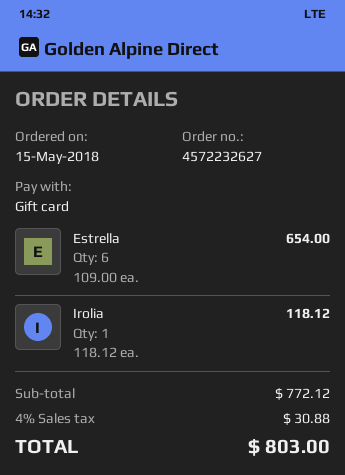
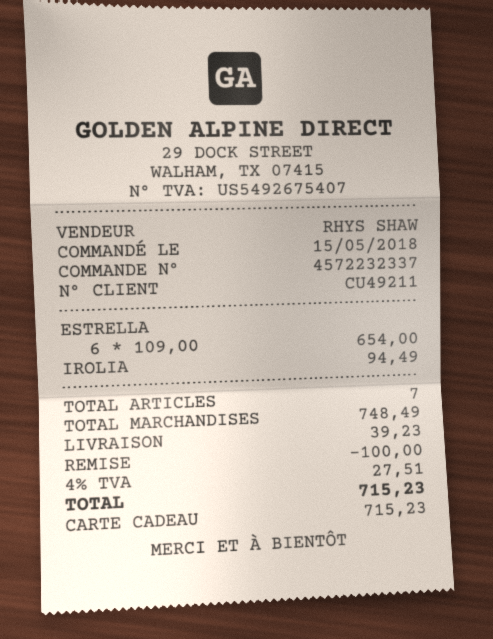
order number: 4572232627 -> 4572232337
Irolia: 1 x 118.12 = 118.12 -> 1 x 94.49 = 94.49
subtotal: 772.12 -> 748.49
discount: none -> 100.00
shipping: none -> 39.23
tax: 4% = 30.88 -> 4% = 27.51
total: 803.00 -> 715.23

